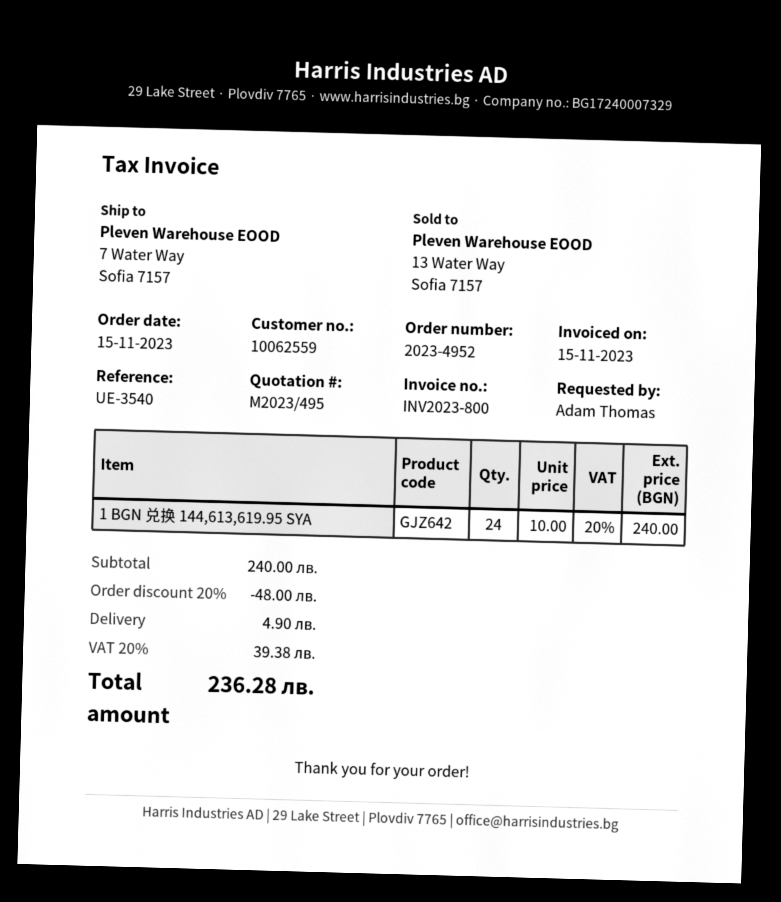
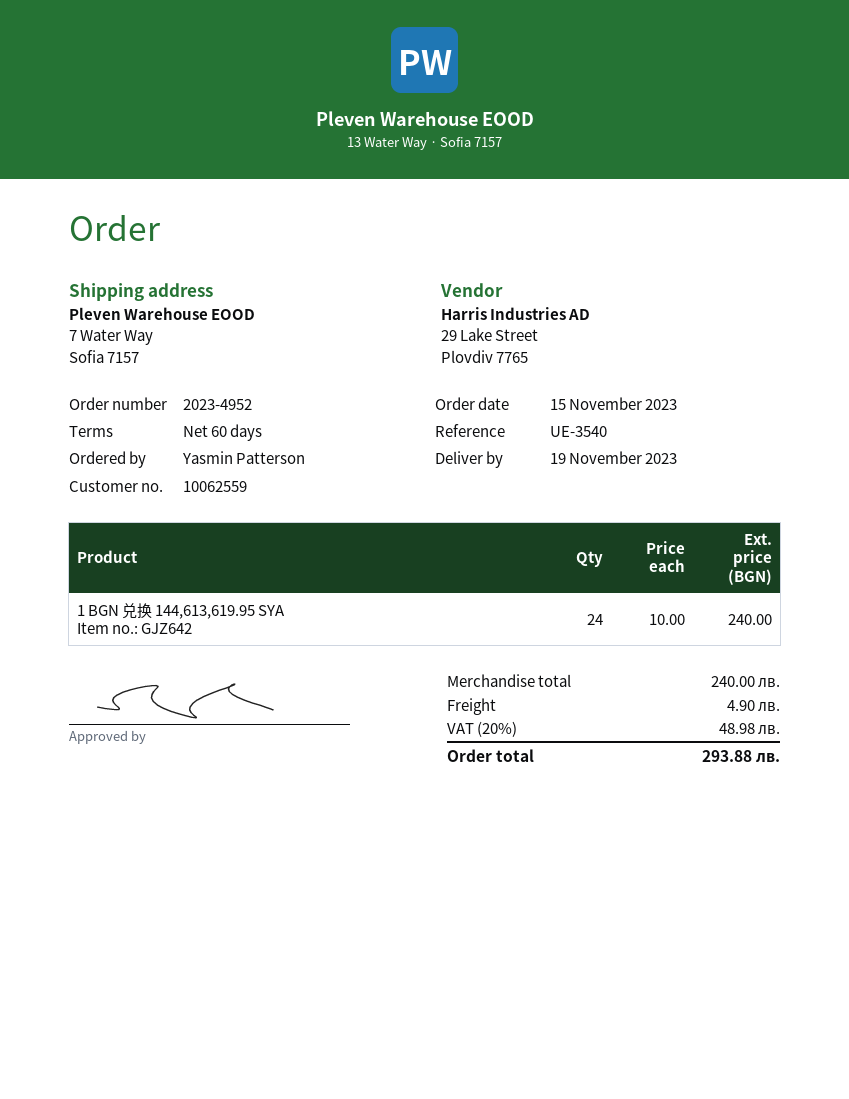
ordered by: Adam Thomas -> Yasmin Patterson
discount: 20% = 48.00 -> none
tax: 20% = 39.38 -> 20% = 48.98
total: 236.28 -> 293.88

